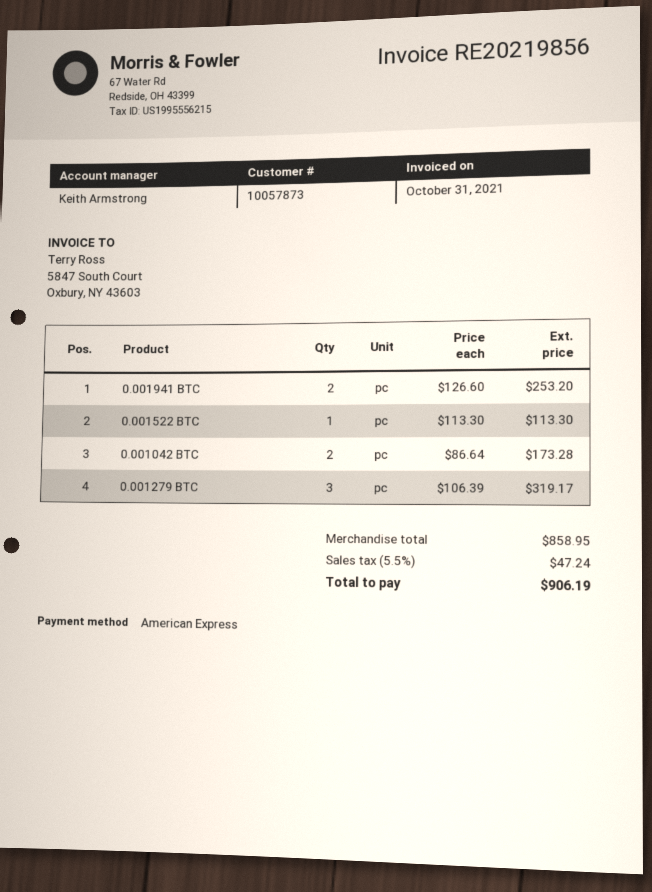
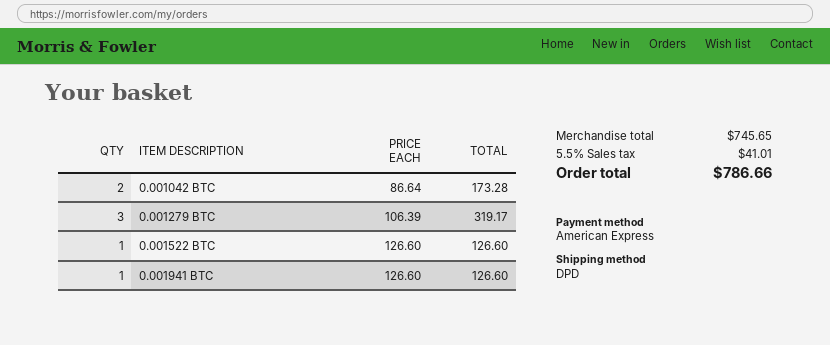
0.001941 BTC: 2 x 126.60 = 253.20 -> 1 x 126.60 = 126.60
0.001522 BTC: 1 x 113.30 = 113.30 -> 1 x 126.60 = 126.60
subtotal: 858.95 -> 745.65
tax: 5.5% = 47.24 -> 5.5% = 41.01
total: 906.19 -> 786.66

